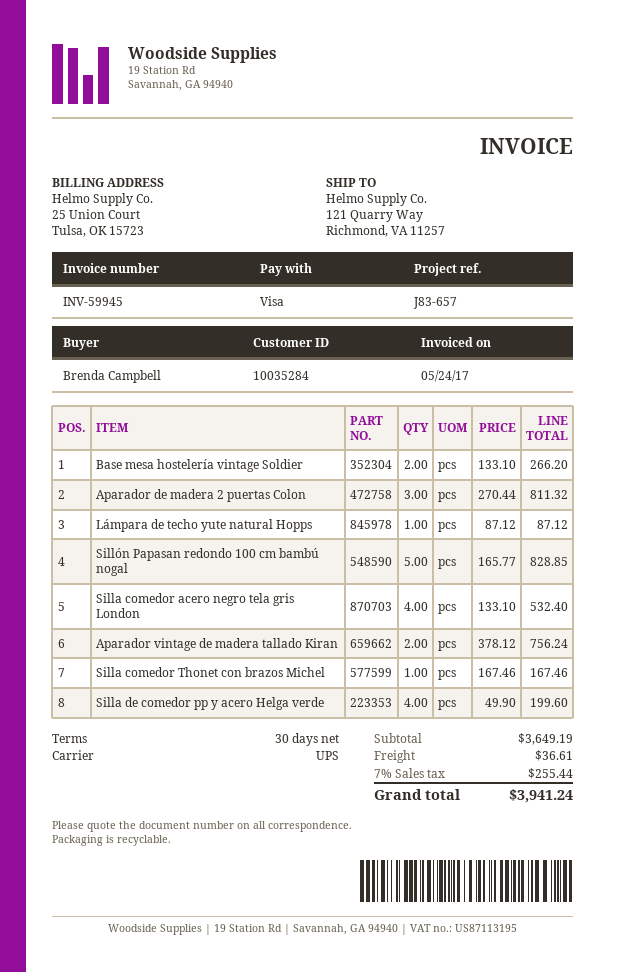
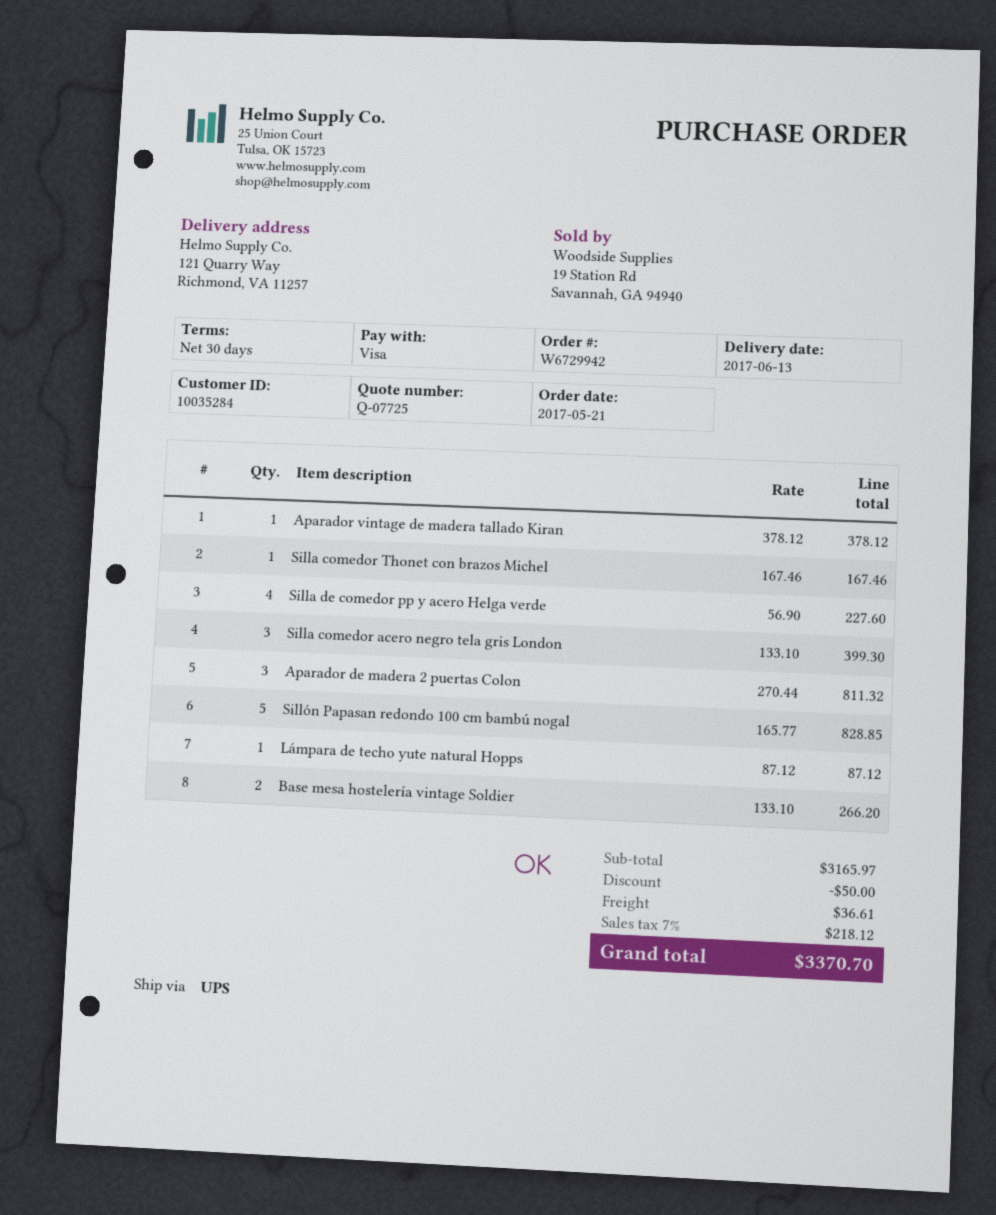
Silla comedor acero negro tela gris London: 4 x 133.10 = 532.40 -> 3 x 133.10 = 399.30
Aparador vintage de madera tallado Kiran: 2 x 378.12 = 756.24 -> 1 x 378.12 = 378.12
Silla de comedor pp y acero Helga verde: 4 x 49.90 = 199.60 -> 4 x 56.90 = 227.60
subtotal: 3649.19 -> 3165.97
discount: none -> 50.00
tax: 7% = 255.44 -> 7% = 218.12
total: 3941.24 -> 3370.70

